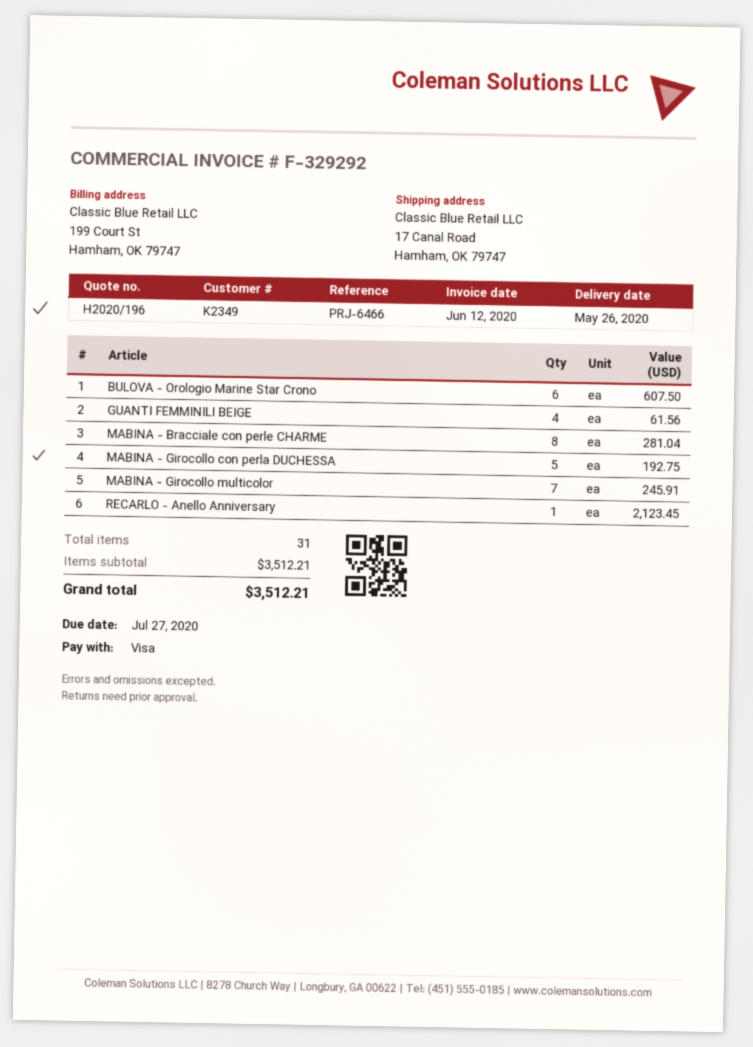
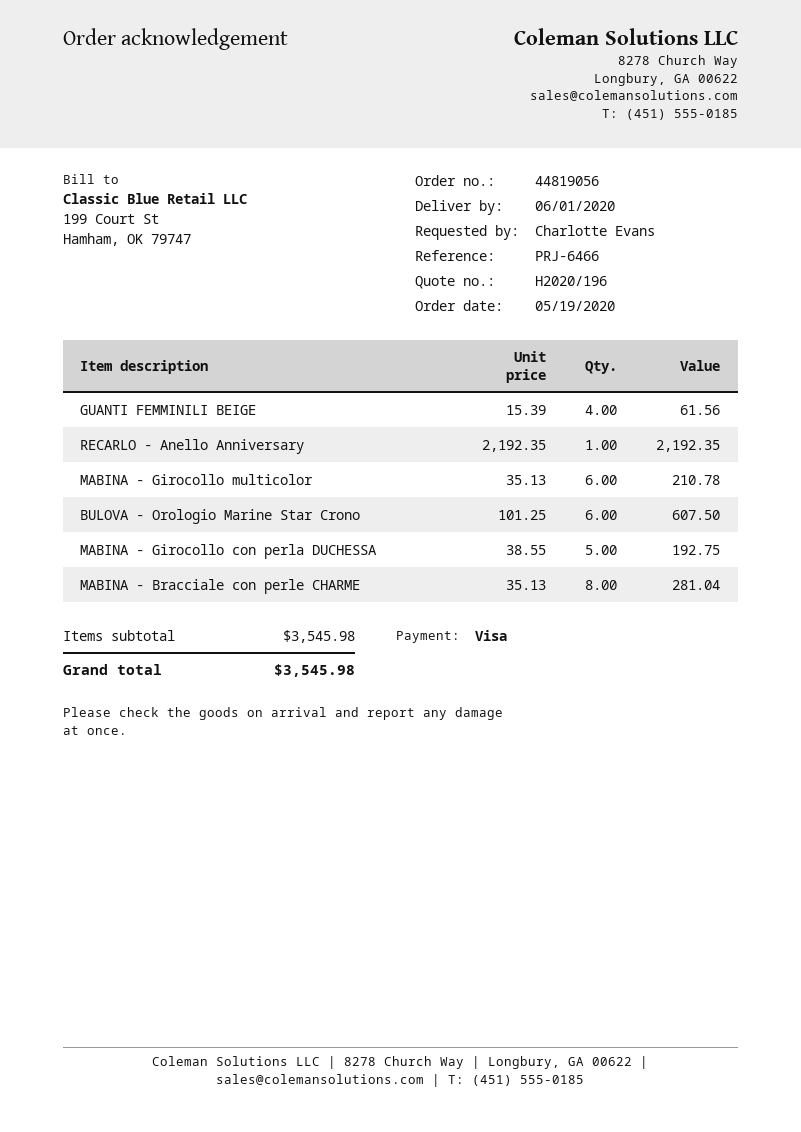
delivery date: 2020-05-26 -> 2020-06-01
MABINA - Girocollo multicolor: 7 for 245.91 -> 6 for 210.78
RECARLO - Anello Anniversary: 1 for 2123.45 -> 1 for 2192.35
subtotal: 3512.21 -> 3545.98
total: 3512.21 -> 3545.98

